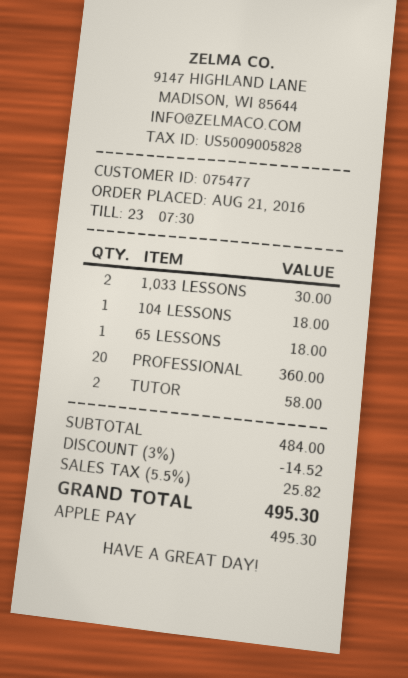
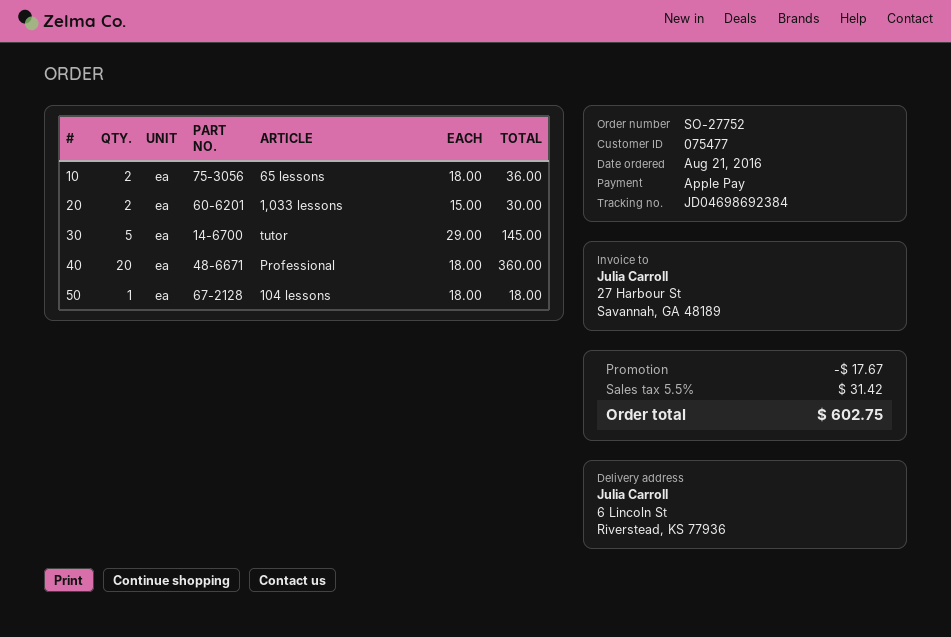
65 LESSONS: 1 for 18.00 -> 2 for 36.00
TUTOR: 2 for 58.00 -> 5 for 145.00
discount: 14.52 -> 17.67
tax: 5.5% = 25.82 -> 5.5% = 31.42
total: 495.30 -> 602.75

